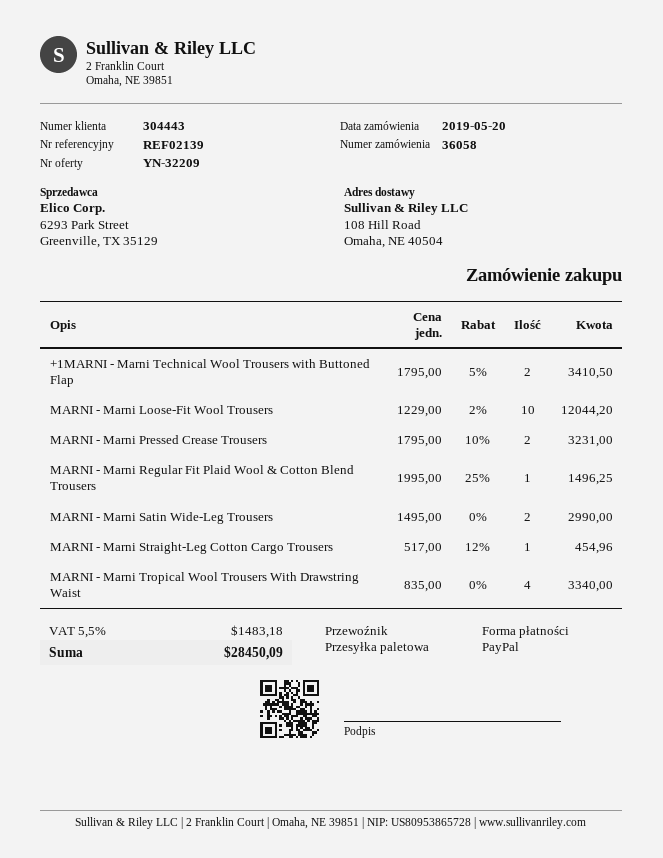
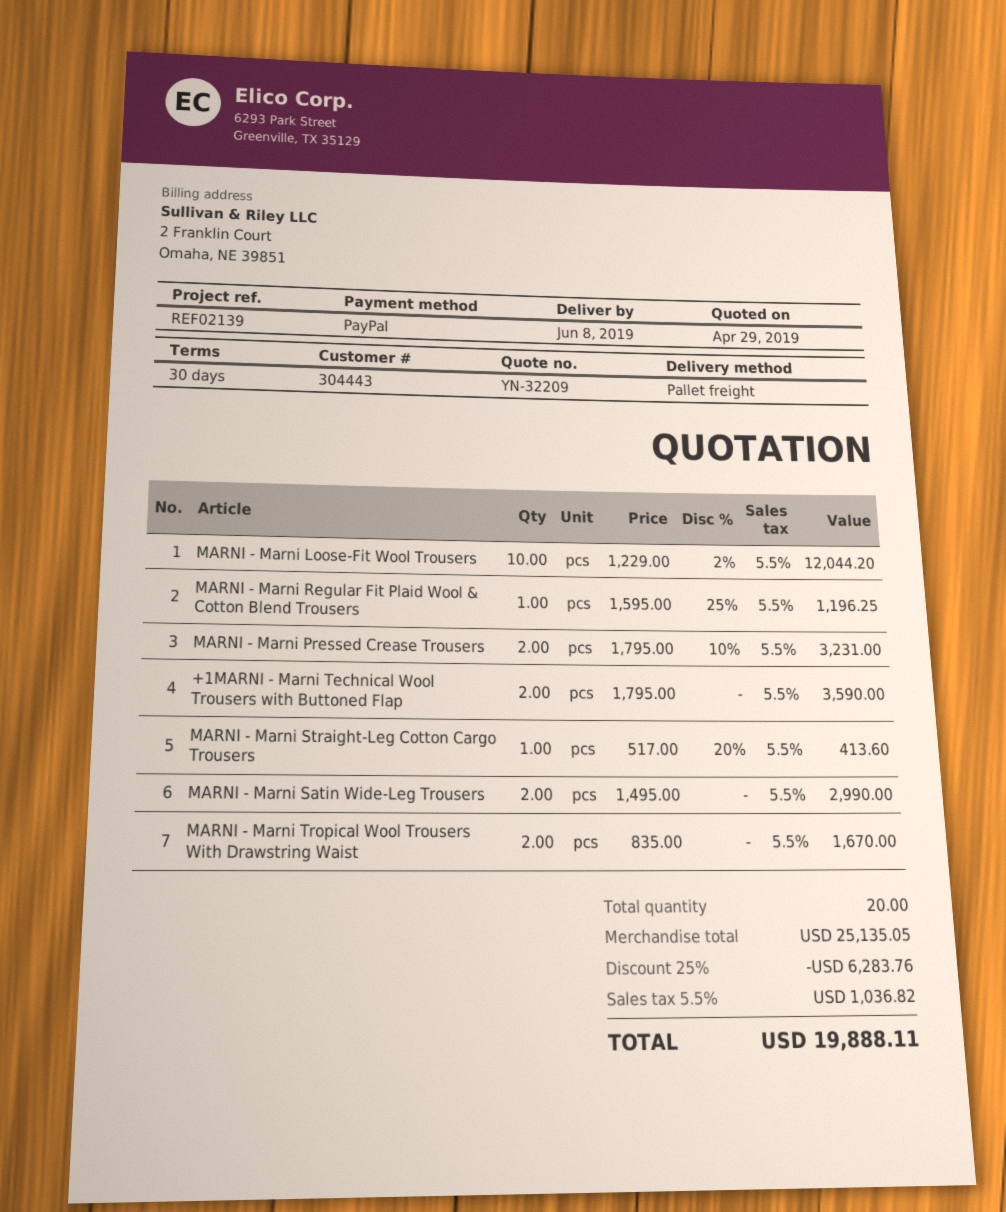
+1MARNI - Marni Technical Wool Trousers with Buttoned Flap: 2 x 1795.00 - 5% = 3410.50 -> 2 x 1795.00 = 3590.00
MARNI - Marni Regular Fit Plaid Wool & Cotton Blend Trousers: 1 x 1995.00 - 25% = 1496.25 -> 1 x 1595.00 - 25% = 1196.25
MARNI - Marni Straight-Leg Cotton Cargo Trousers: 1 x 517.00 - 12% = 454.96 -> 1 x 517.00 - 20% = 413.60
MARNI - Marni Tropical Wool Trousers With Drawstring Waist: 4 x 835.00 = 3340.00 -> 2 x 835.00 = 1670.00
discount: none -> 25% = 6283.76
tax: 5.5% = 1483.18 -> 5.5% = 1036.82
total: 28450.09 -> 19888.11

